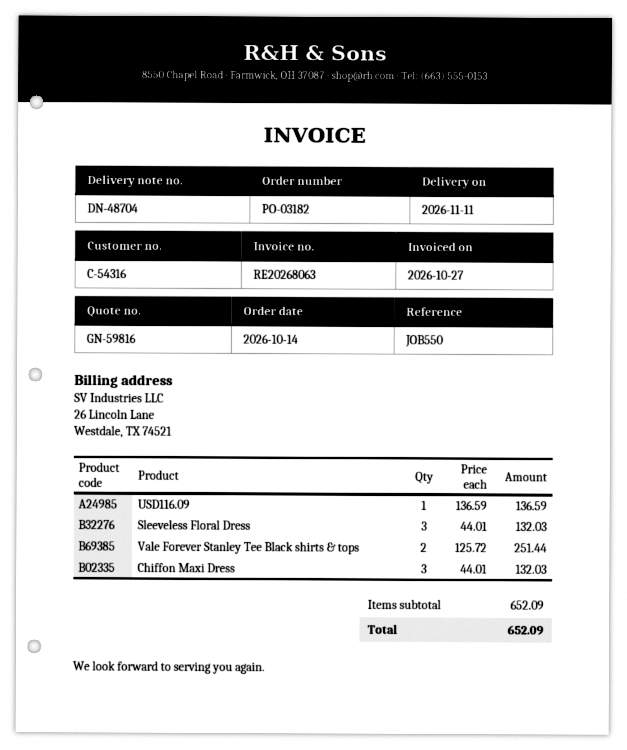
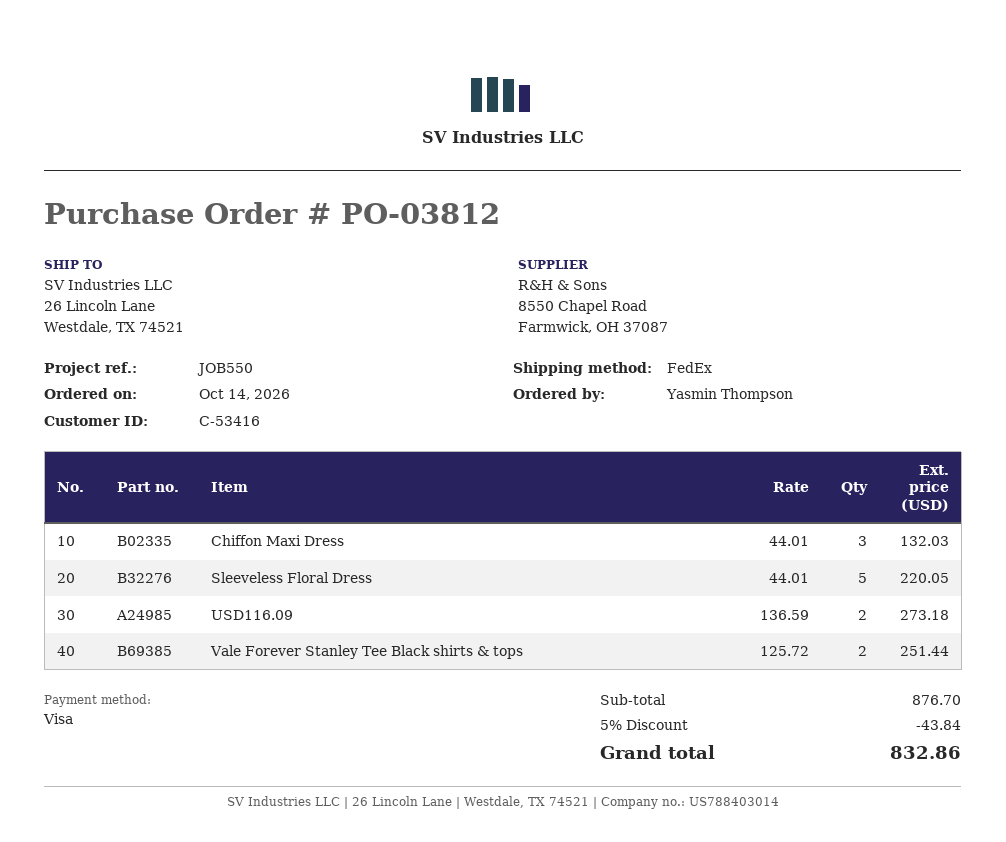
order number: PO-03182 -> PO-03812
customer number: C-54316 -> C-53416
USD116.09: 1 x 136.59 = 136.59 -> 2 x 136.59 = 273.18
Sleeveless Floral Dress: 3 x 44.01 = 132.03 -> 5 x 44.01 = 220.05
subtotal: 652.09 -> 876.70
discount: none -> 5% = 43.84
total: 652.09 -> 832.86

